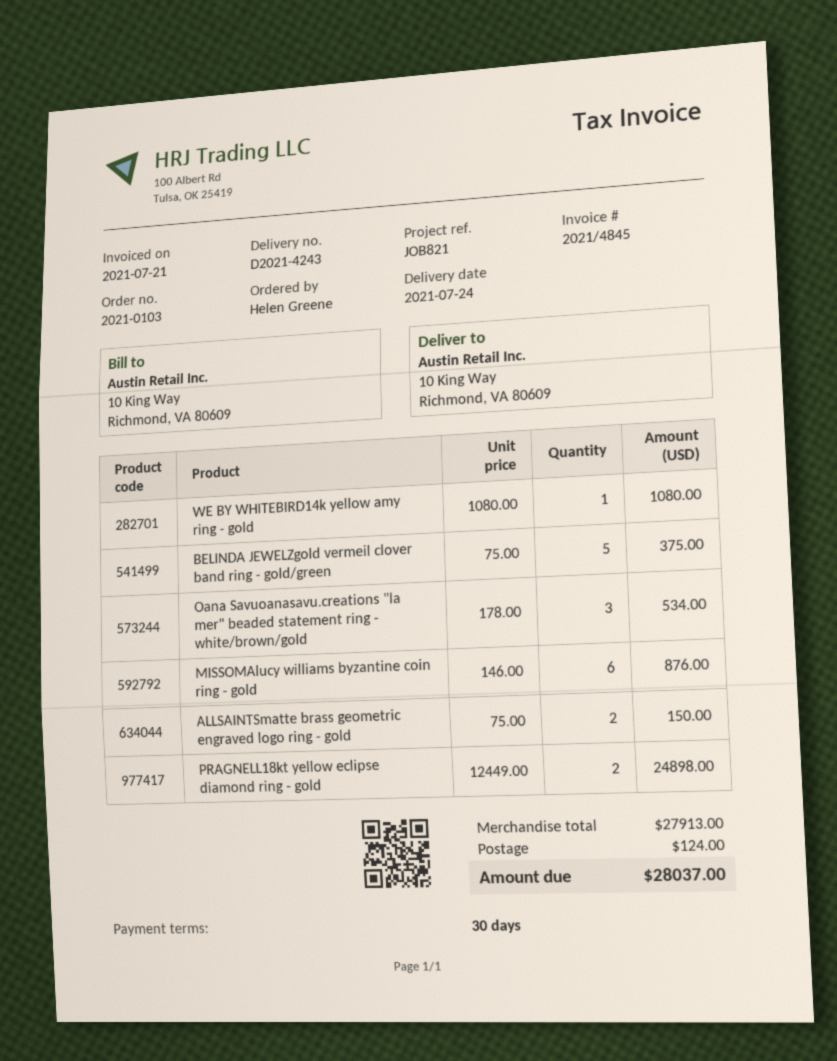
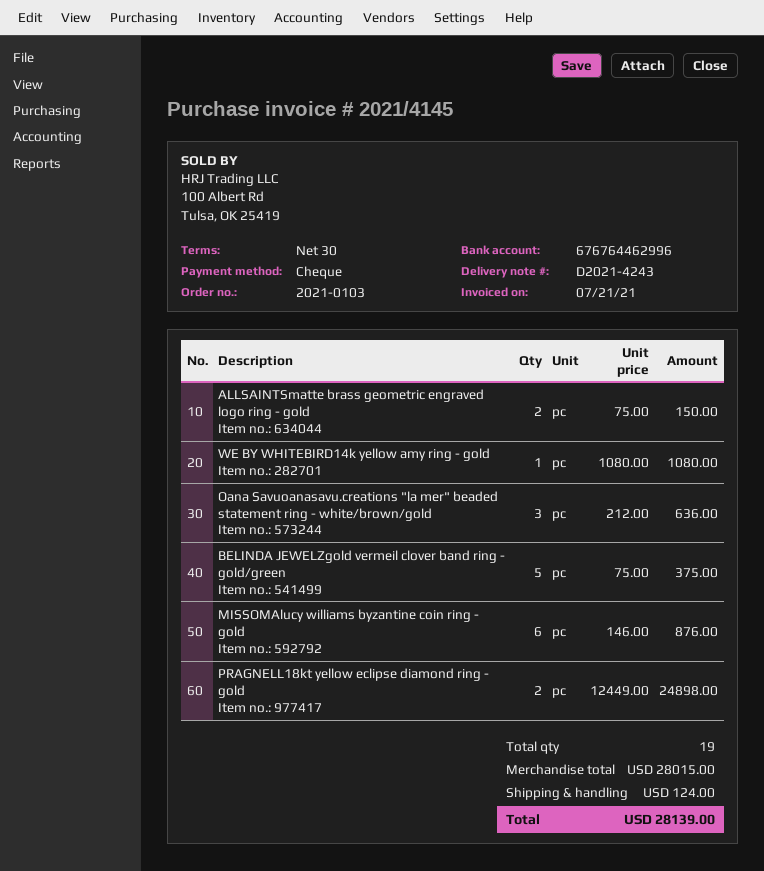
invoice number: 2021/4845 -> 2021/4145
Oana Savuoanasavu.creations "la mer" beaded statement ring - white/brown/gold: 3 x 178.00 = 534.00 -> 3 x 212.00 = 636.00
subtotal: 27913.00 -> 28015.00
total: 28037.00 -> 28139.00

